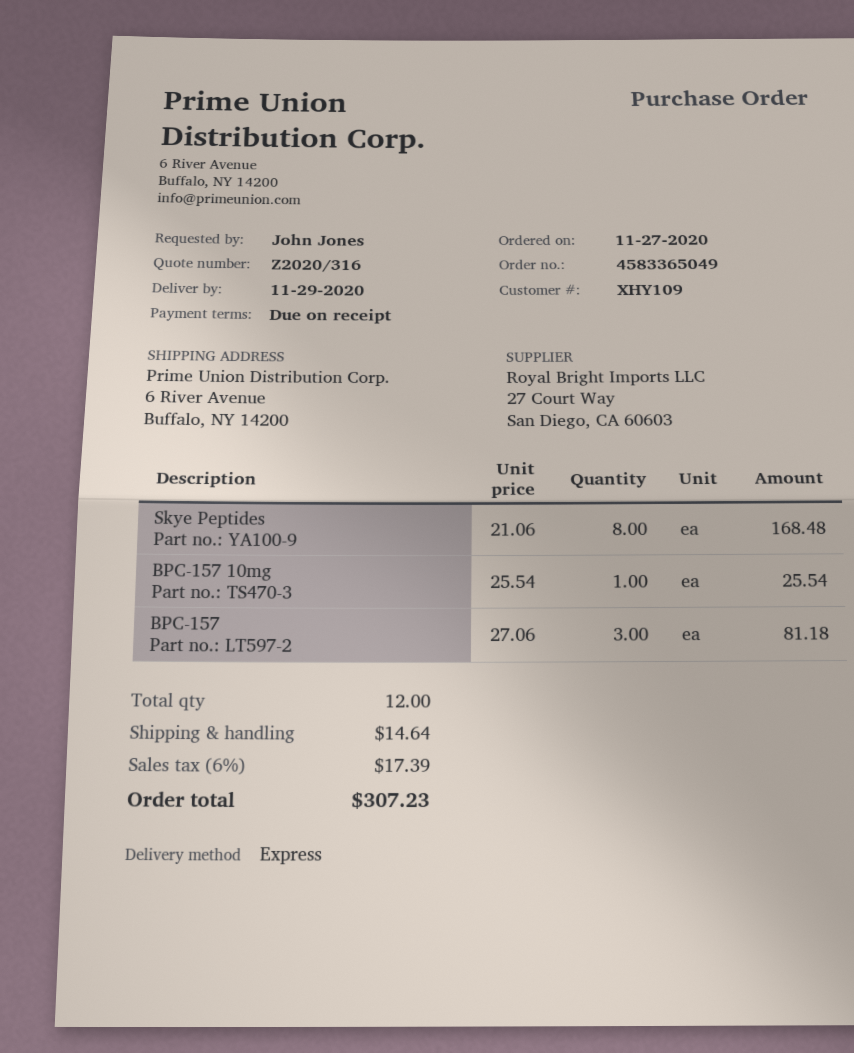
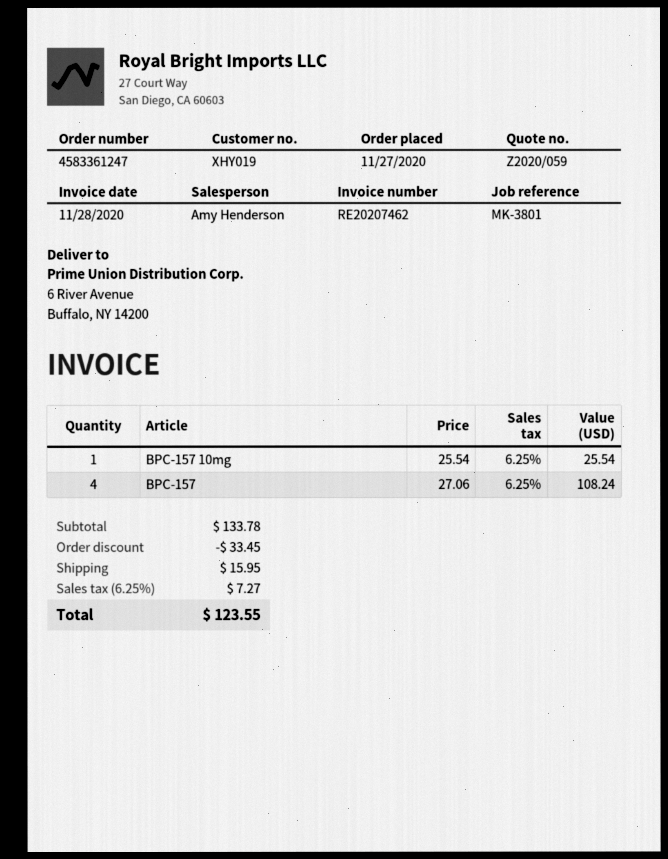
quote number: Z2020/316 -> Z2020/059
order number: 4583365049 -> 4583361247
customer number: XHY109 -> XHY019
Skye Peptides: 8 x 21.06 = 168.48 -> none
BPC-157: 3 x 27.06 = 81.18 -> 4 x 27.06 = 108.24
discount: none -> 33.45
shipping: 14.64 -> 15.95
tax: 6% = 17.39 -> 6.25% = 7.27
total: 307.23 -> 123.55

